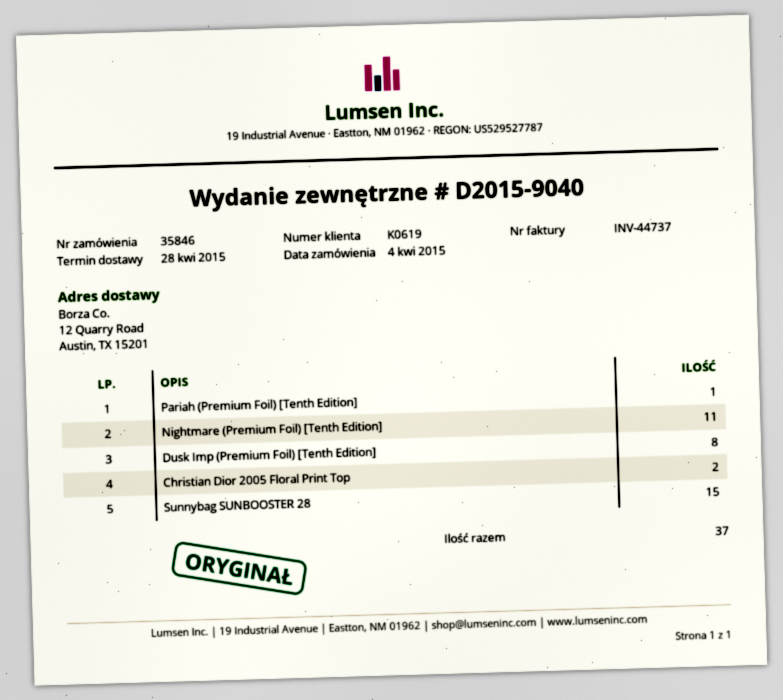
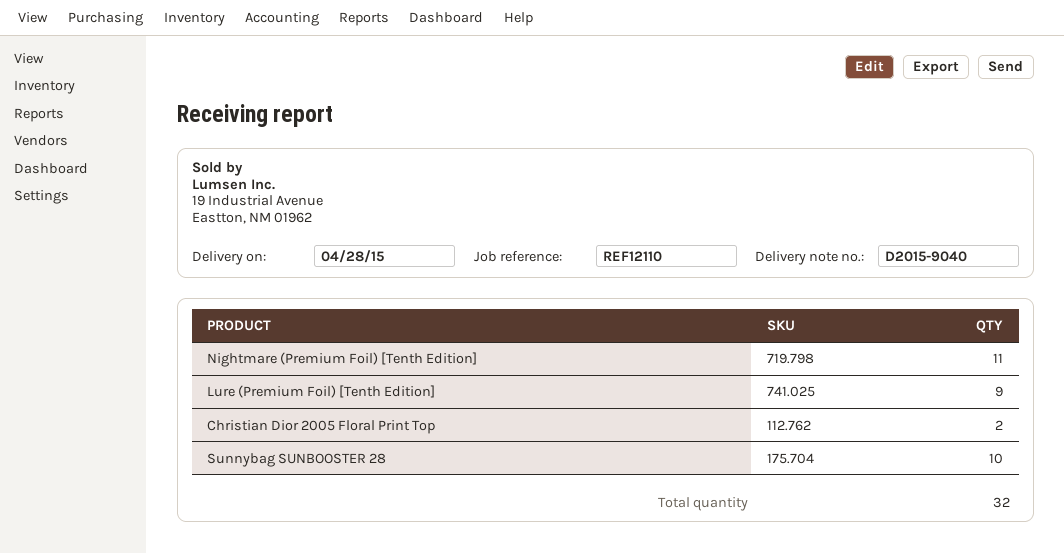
Pariah (Premium Foil) [Tenth Edition]: 1 -> none
Dusk Imp (Premium Foil) [Tenth Edition]: 8 -> none
Sunnybag SUNBOOSTER 28: 15 -> 10
Lure (Premium Foil) [Tenth Edition]: none -> 9
total quantity: 37 -> 32

